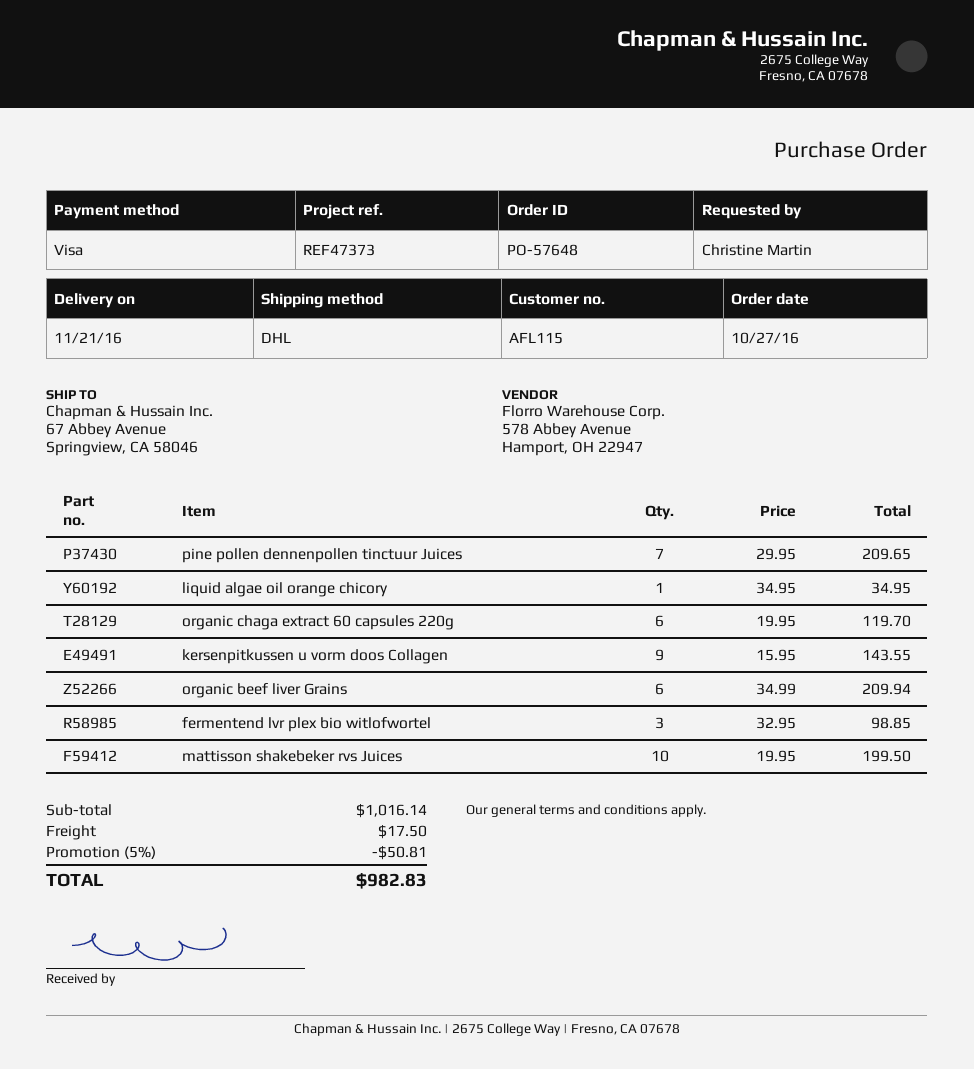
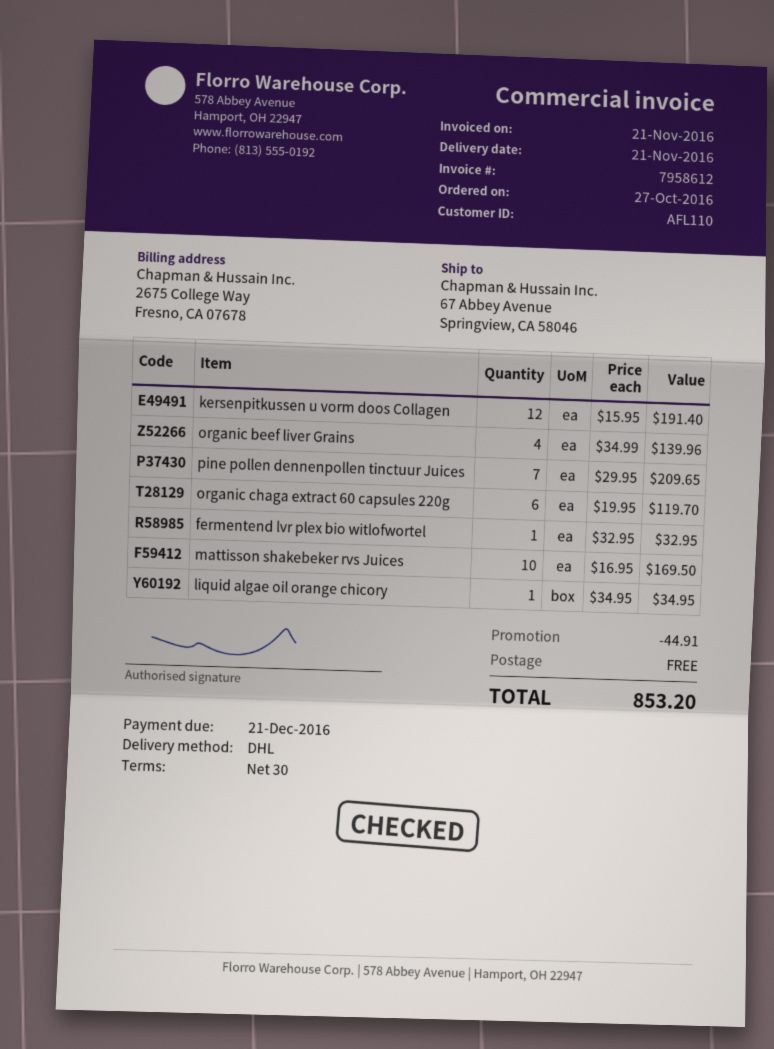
customer number: AFL115 -> AFL110
kersenpitkussen u vorm doos Collagen: 9 x 15.95 = 143.55 -> 12 x 15.95 = 191.40
organic beef liver Grains: 6 x 34.99 = 209.94 -> 4 x 34.99 = 139.96
fermentend lvr plex bio witlofwortel: 3 x 32.95 = 98.85 -> 1 x 32.95 = 32.95
mattisson shakebeker rvs Juices: 10 x 19.95 = 199.50 -> 10 x 16.95 = 169.50
discount: 50.81 -> 44.91
shipping: 17.50 -> 0.00
total: 982.83 -> 853.20

